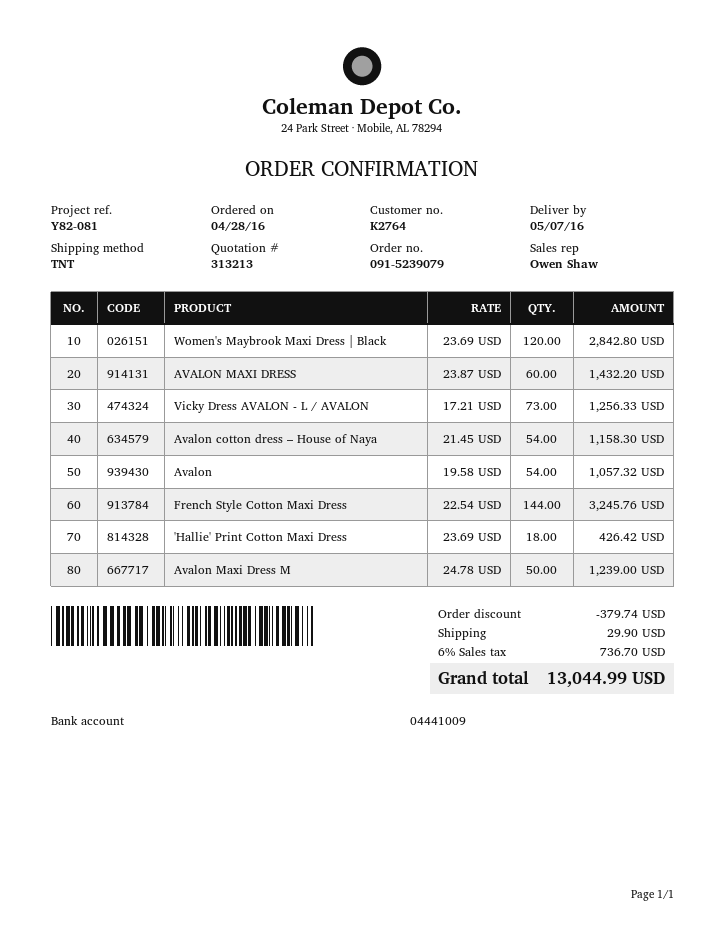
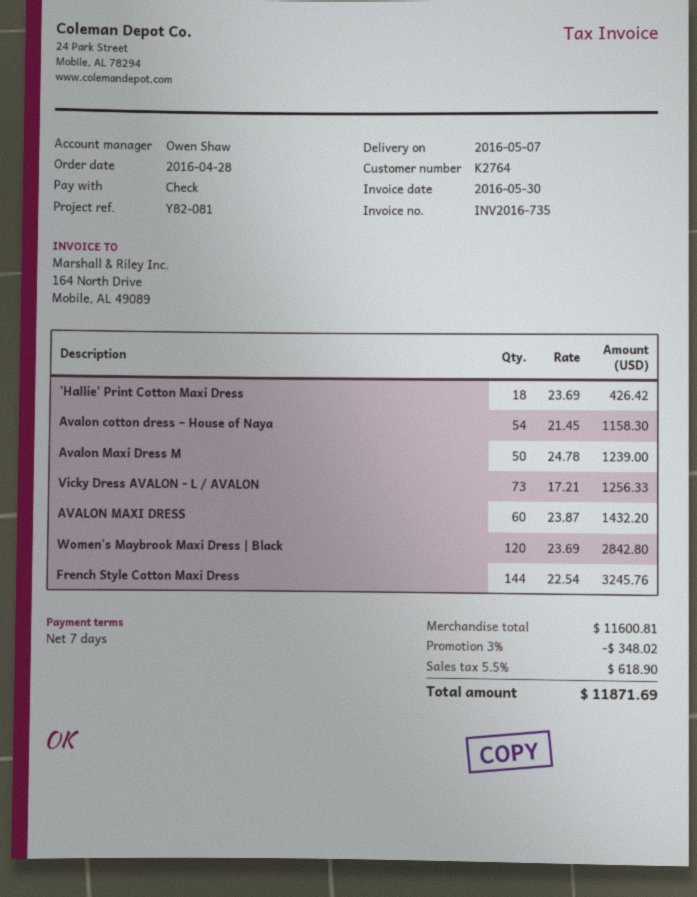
Avalon: 54 x 19.58 = 1057.32 -> none
discount: 379.74 -> 348.02
shipping: 29.90 -> none
tax: 6% = 736.70 -> 5.5% = 618.90
total: 13044.99 -> 11871.69

